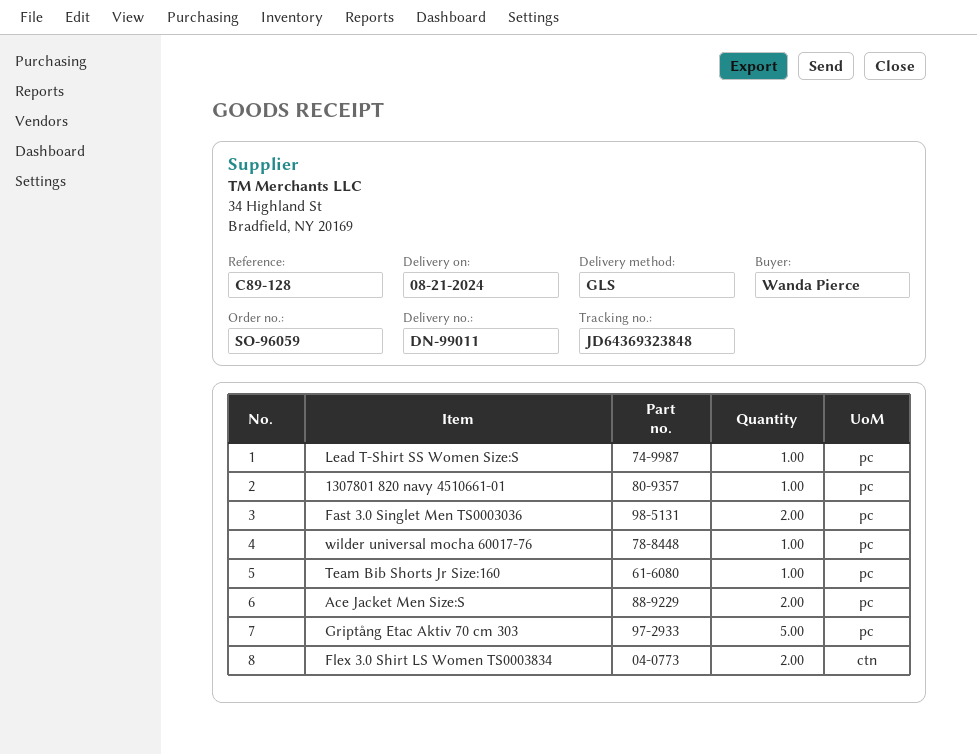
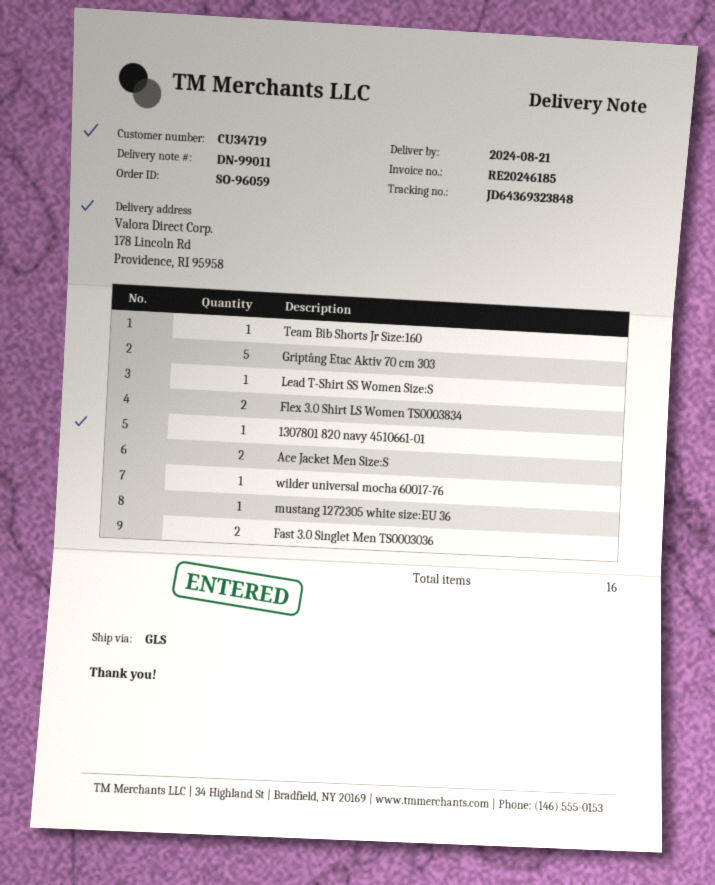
mustang 1272305 white size:EU 36: none -> 1

